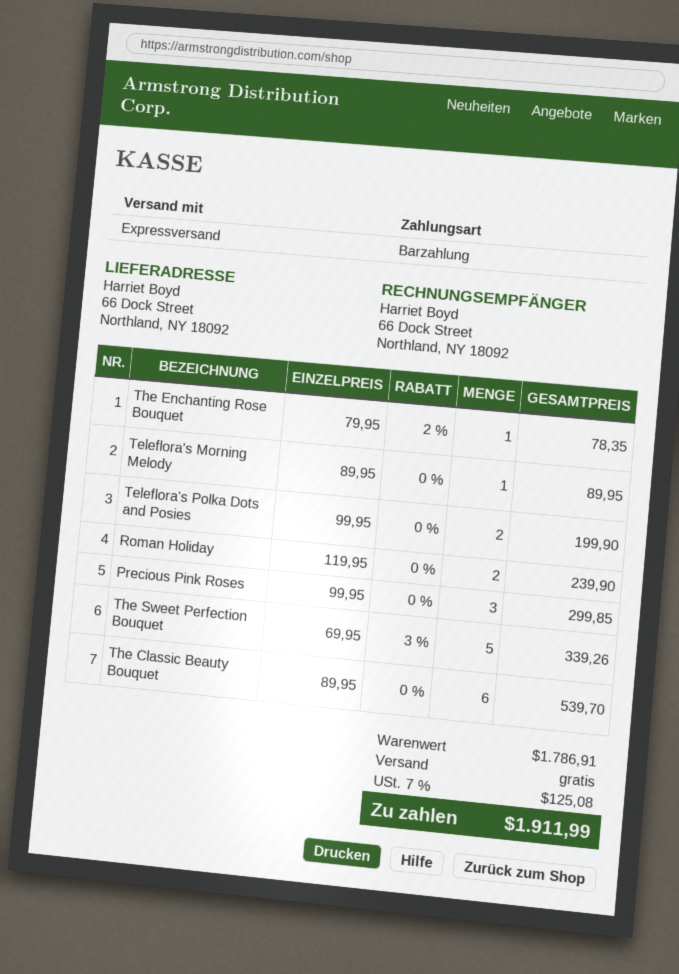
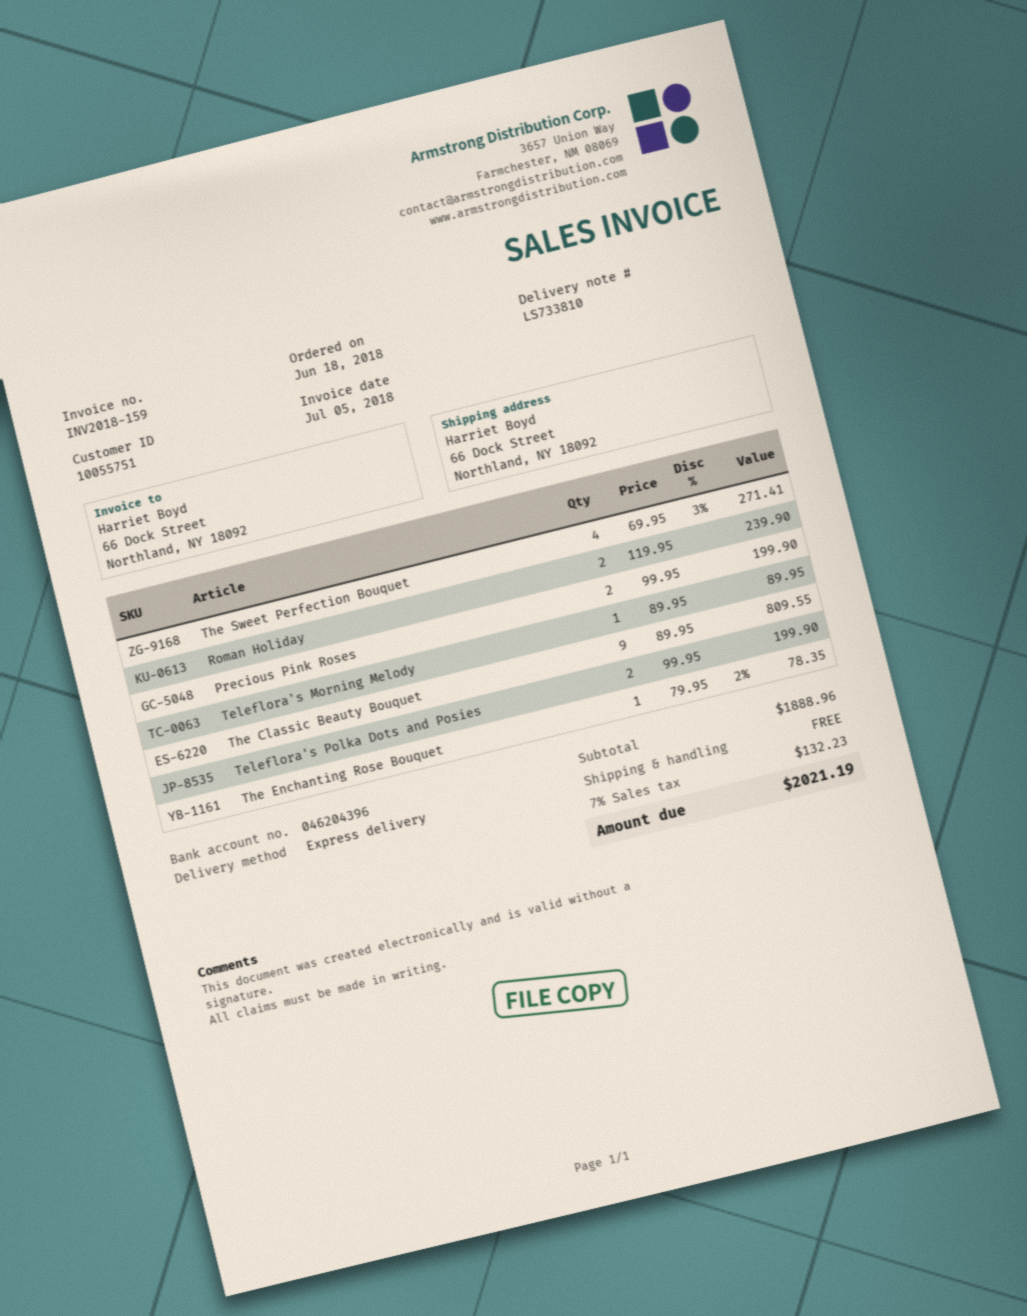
Precious Pink Roses: 3 x 99.95 = 299.85 -> 2 x 99.95 = 199.90
The Sweet Perfection Bouquet: 5 x 69.95 - 3% = 339.26 -> 4 x 69.95 - 3% = 271.41
The Classic Beauty Bouquet: 6 x 89.95 = 539.70 -> 9 x 89.95 = 809.55
subtotal: 1786.91 -> 1888.96
tax: 7% = 125.08 -> 7% = 132.23
total: 1911.99 -> 2021.19

